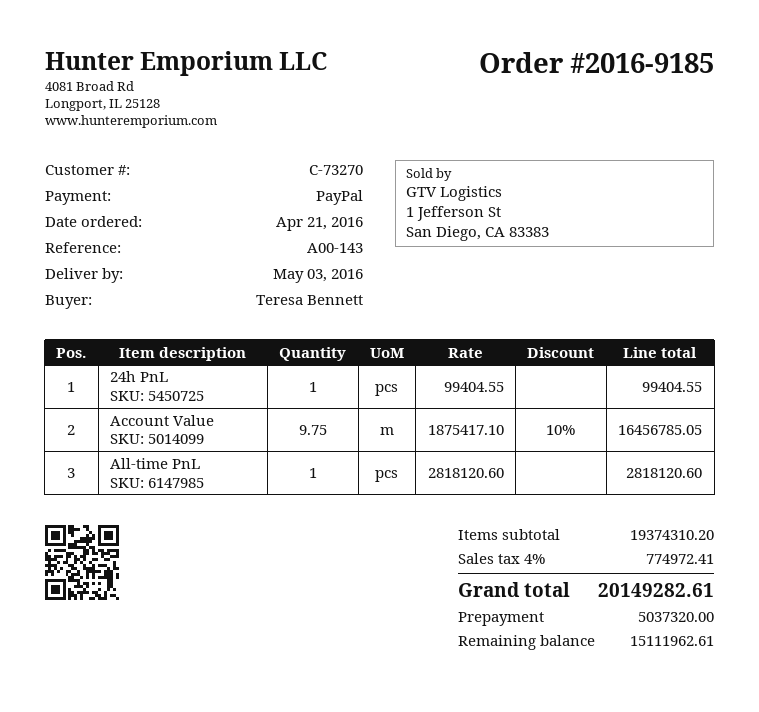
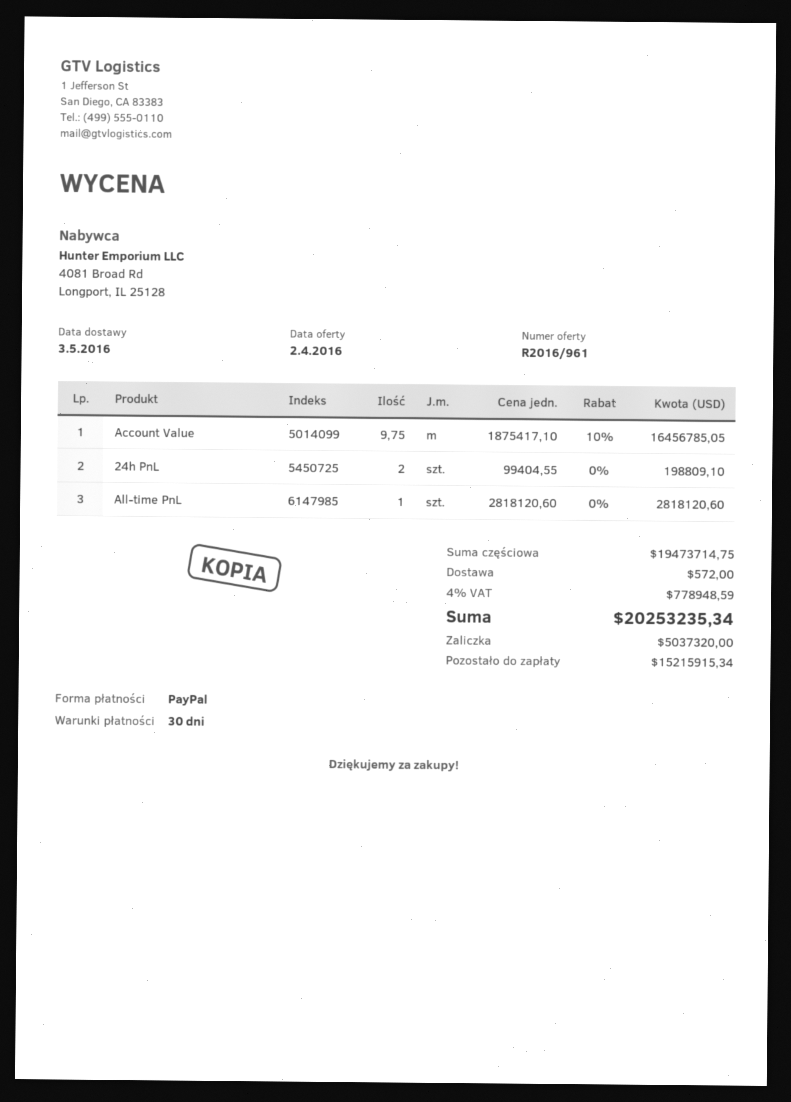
24h PnL: 1 x 99404.55 = 99404.55 -> 2 x 99404.55 = 198809.10
subtotal: 19374310.20 -> 19473714.75
shipping: none -> 572.00
tax: 4% = 774972.41 -> 4% = 778948.59
total: 20149282.61 -> 20253235.34
balance: 15111962.61 -> 15215915.34

